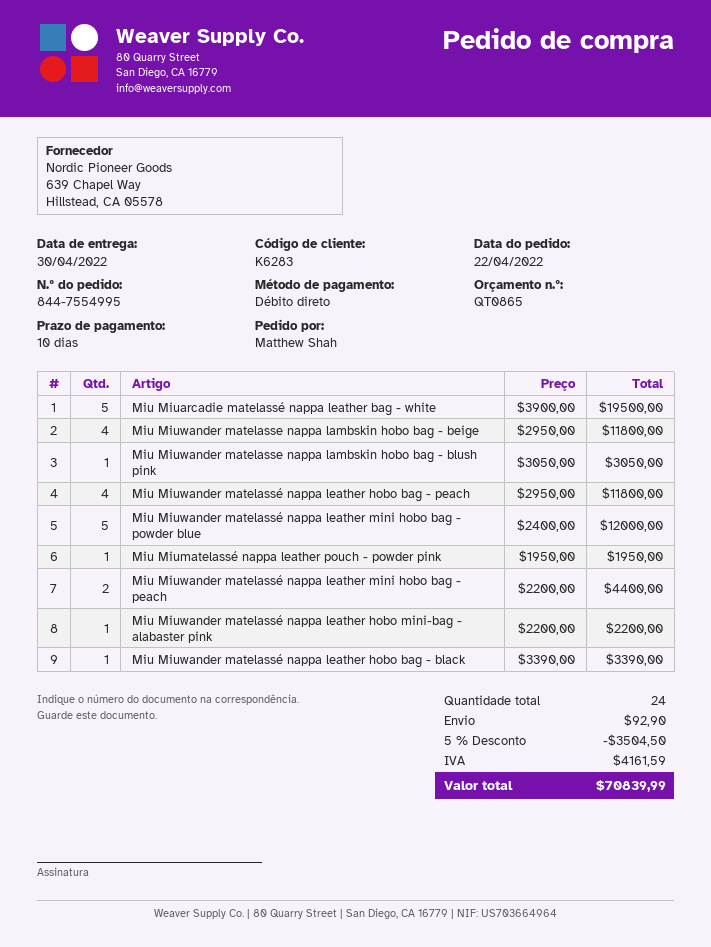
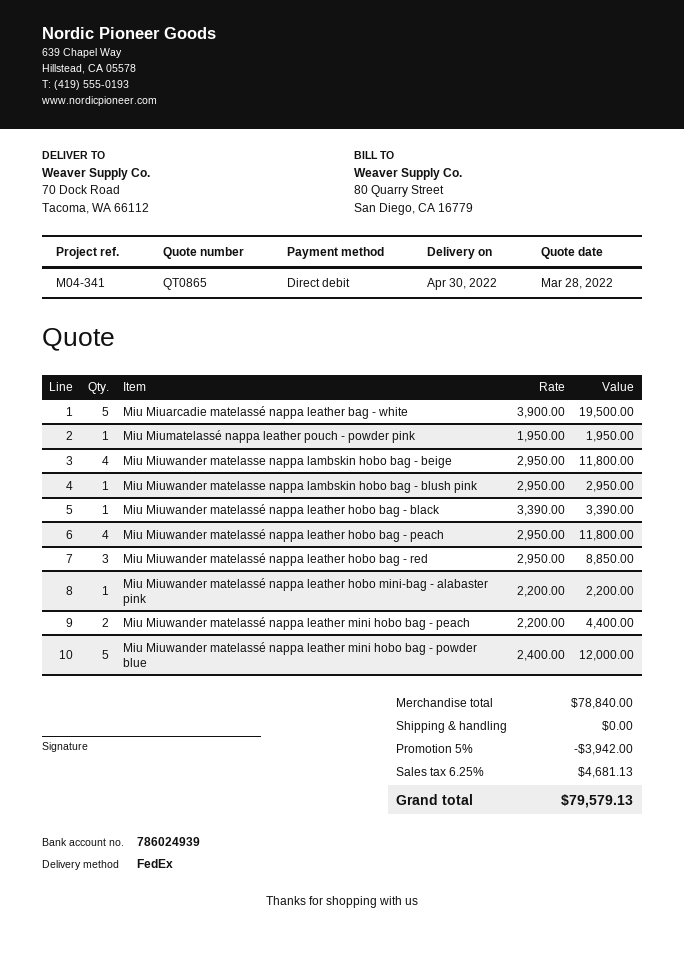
Miu Miuwander matelasse nappa lambskin hobo bag - blush pink: 1 x 3050.00 = 3050.00 -> 1 x 2950.00 = 2950.00
Miu Miuwander matelassé nappa leather hobo bag - red: none -> 3 x 2950.00 = 8850.00
discount: 5% = 3504.50 -> 5% = 3942.00
shipping: 92.90 -> 0.00
tax: 4161.59 -> 4681.13
total: 70839.99 -> 79579.13

